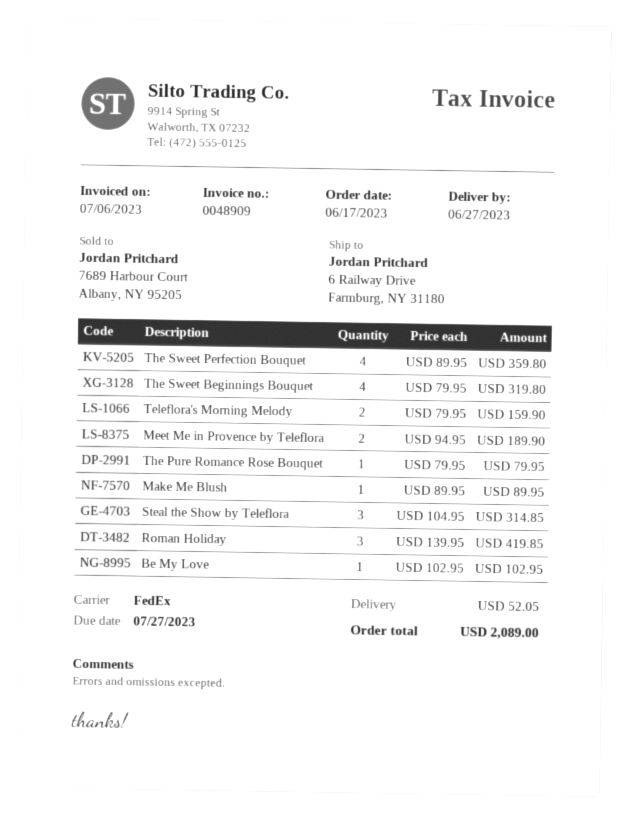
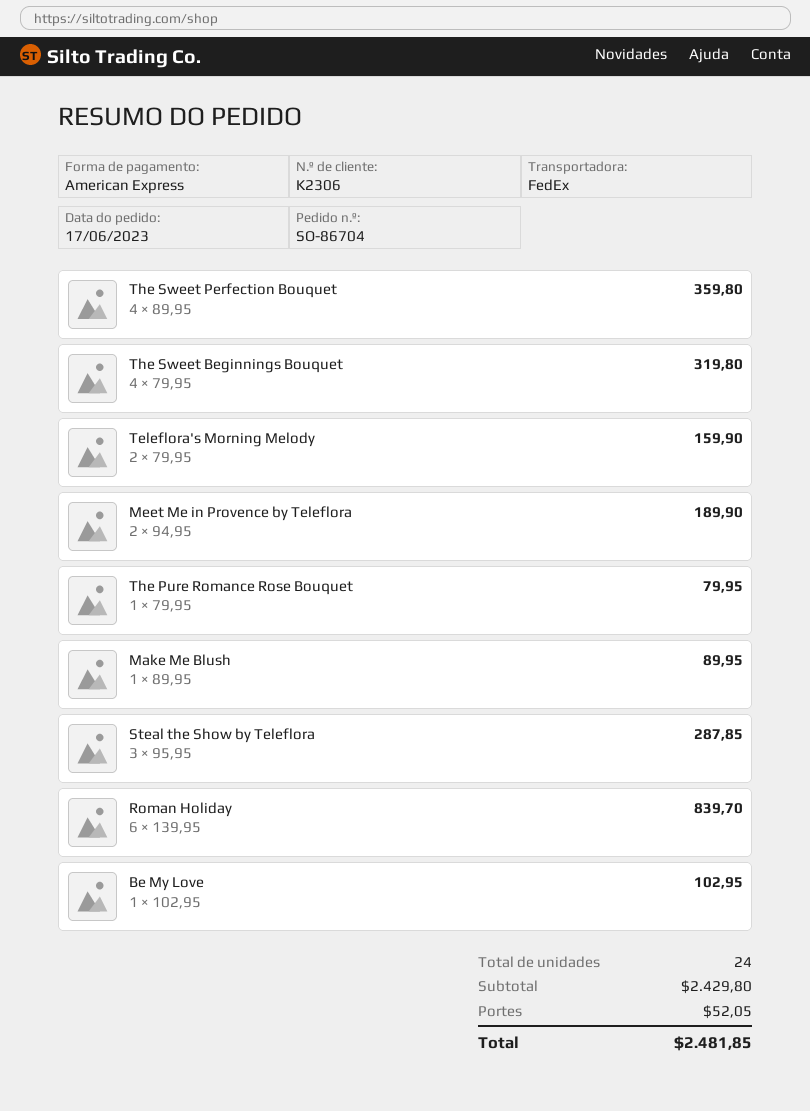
Steal the Show by Teleflora: 3 x 104.95 = 314.85 -> 3 x 95.95 = 287.85
Roman Holiday: 3 x 139.95 = 419.85 -> 6 x 139.95 = 839.70
total: 2089.00 -> 2481.85

